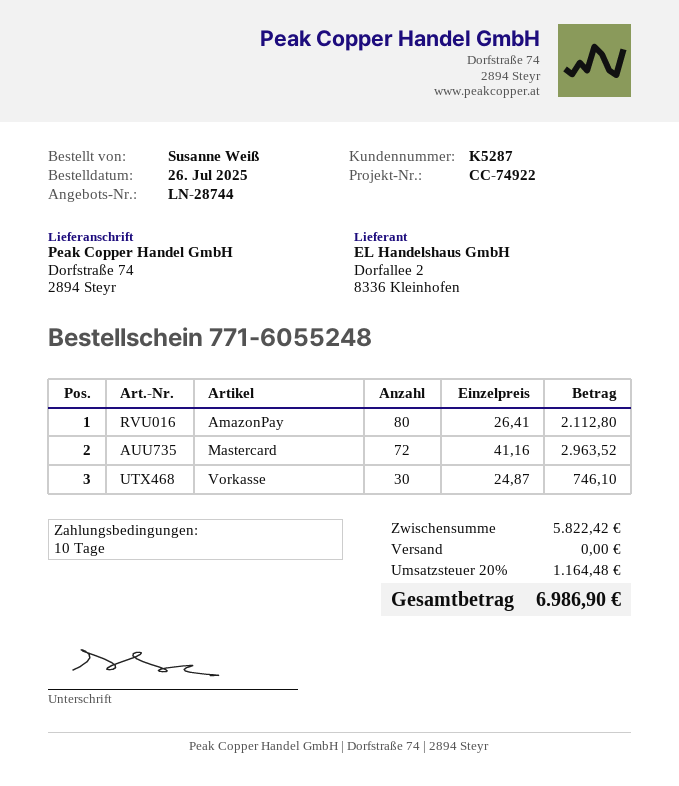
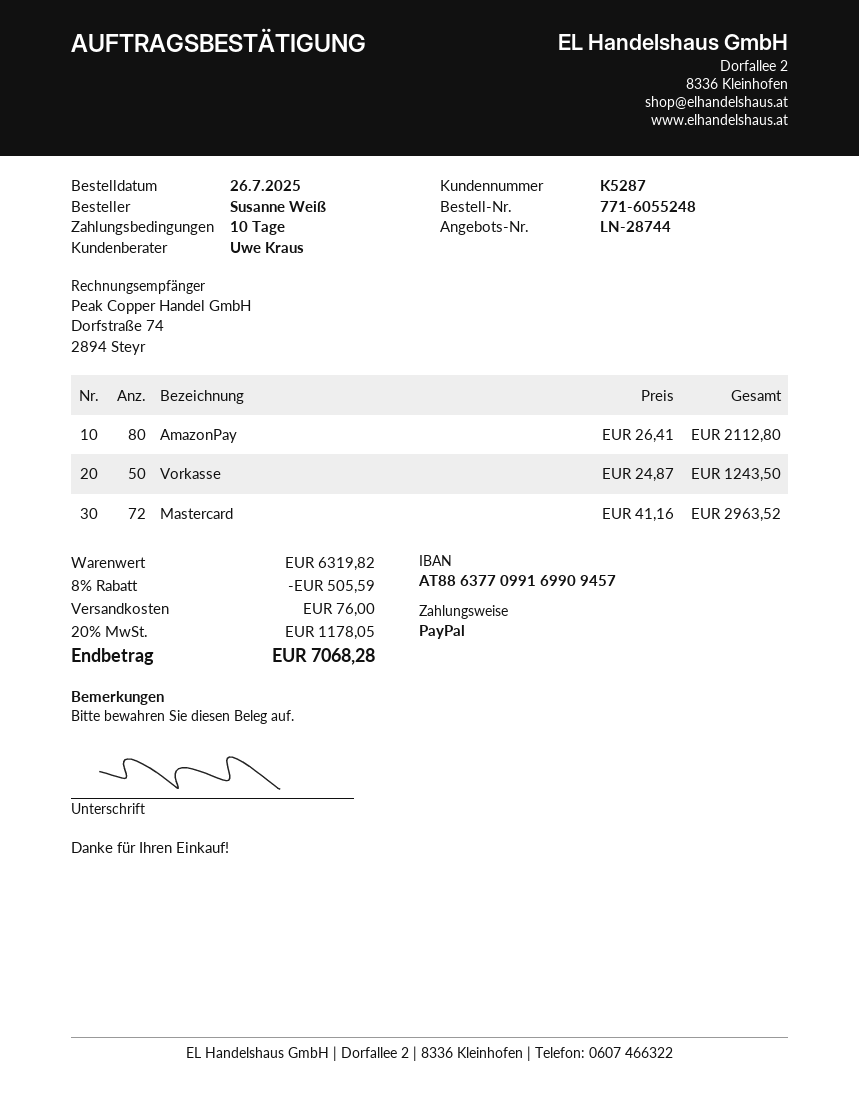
Vorkasse: 30 x 24.87 = 746.10 -> 50 x 24.87 = 1243.50
subtotal: 5822.42 -> 6319.82
discount: none -> 8% = 505.59
shipping: 0.00 -> 76.00
tax: 20% = 1164.48 -> 20% = 1178.05
total: 6986.90 -> 7068.28

